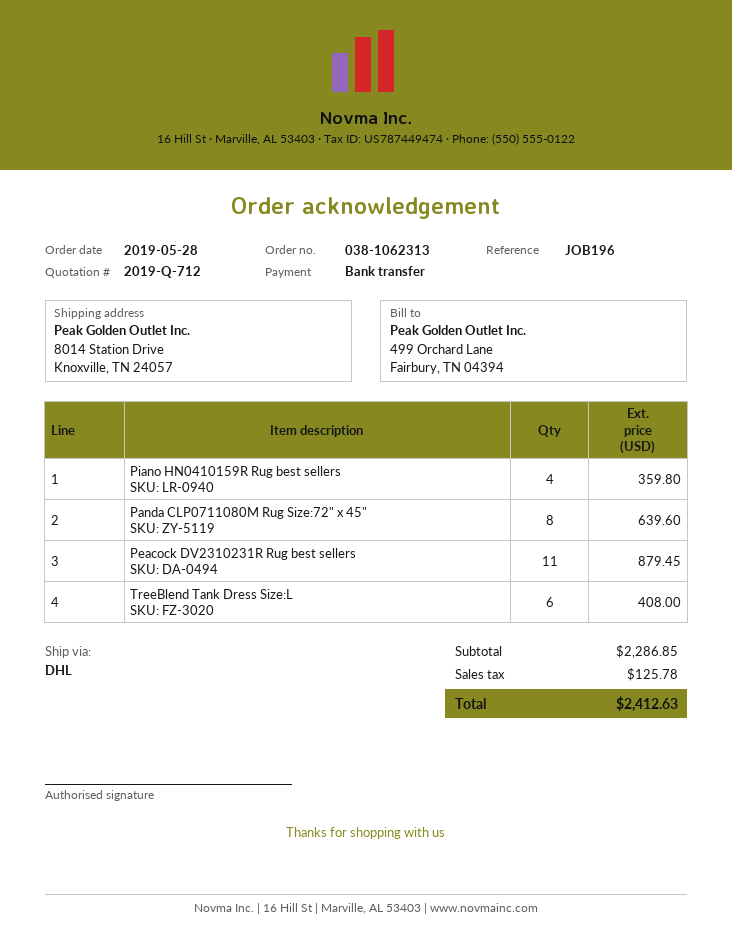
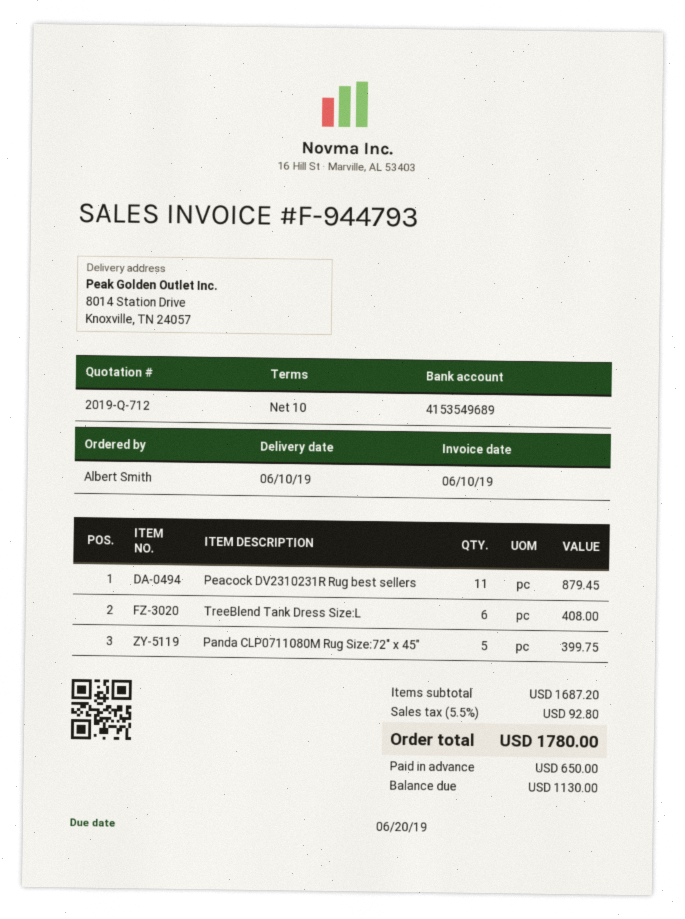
Piano HN0410159R Rug best sellers: 4 for 359.80 -> none
Panda CLP0711080M Rug Size:72" x 45": 8 for 639.60 -> 5 for 399.75
subtotal: 2286.85 -> 1687.20
tax: 125.78 -> 92.80
total: 2412.63 -> 1780.00

